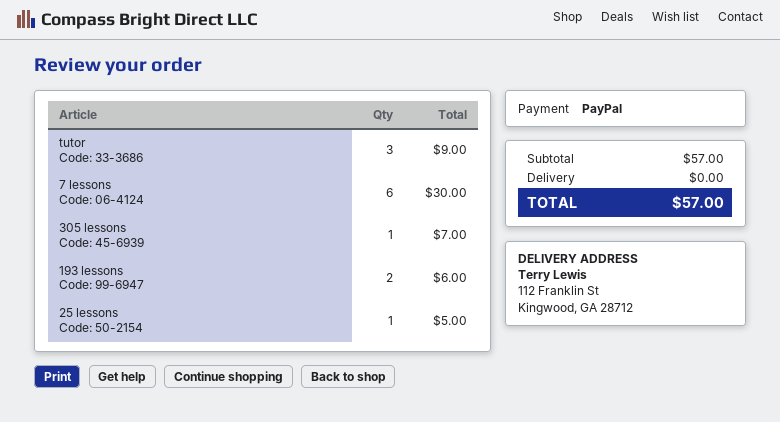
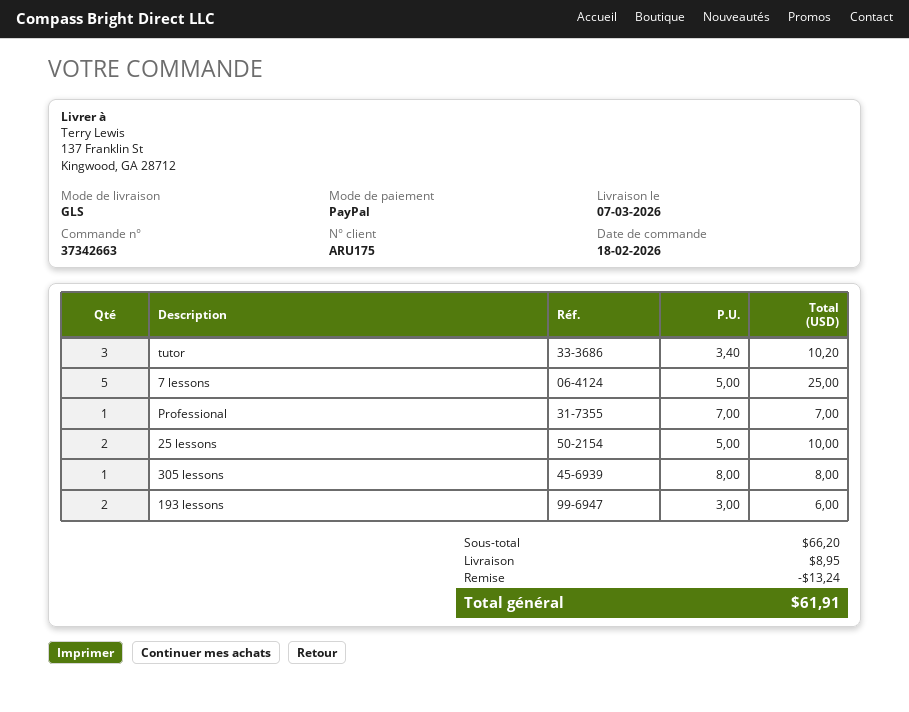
ship to: 112 Franklin St, Kingwood, GA 28712 -> 137 Franklin St, Kingwood, GA 28712
tutor: 3 for 9.00 -> 3 for 10.20
7 lessons: 6 for 30.00 -> 5 for 25.00
305 lessons: 1 for 7.00 -> 1 for 8.00
25 lessons: 1 for 5.00 -> 2 for 10.00
Professional: none -> 1 for 7.00
subtotal: 57.00 -> 66.20
discount: none -> 13.24
shipping: 0.00 -> 8.95
total: 57.00 -> 61.91

